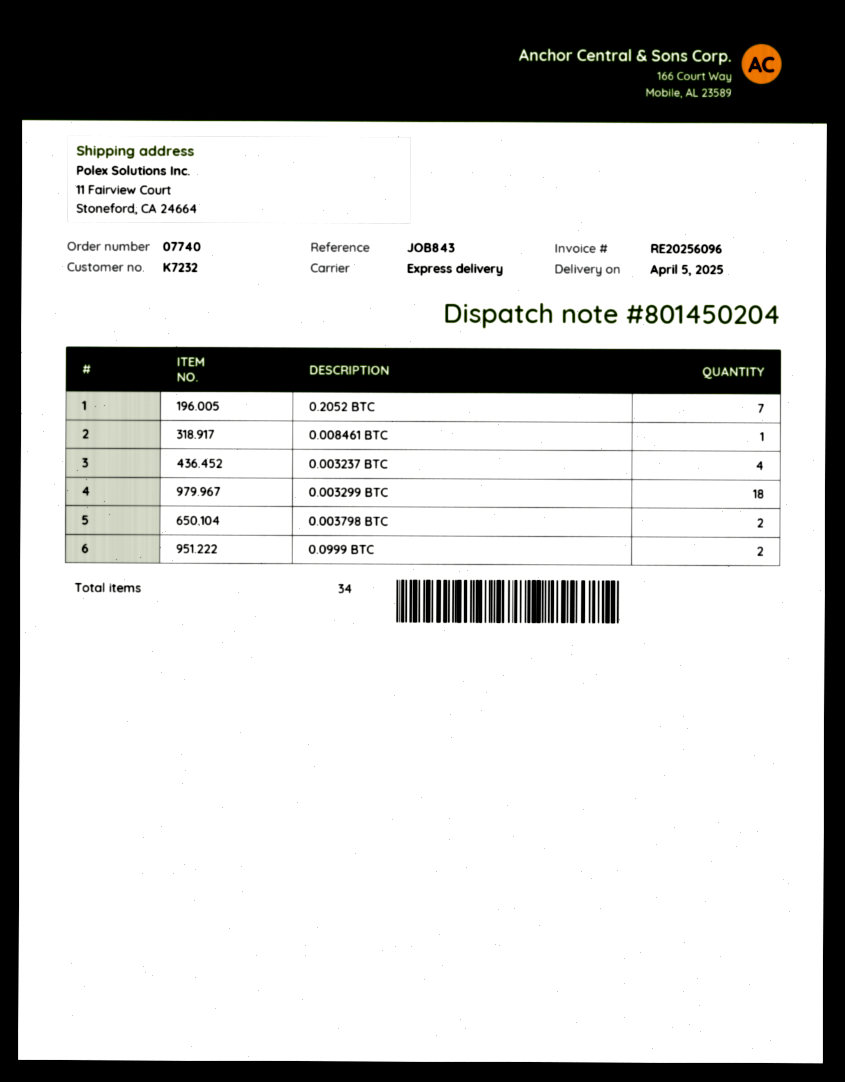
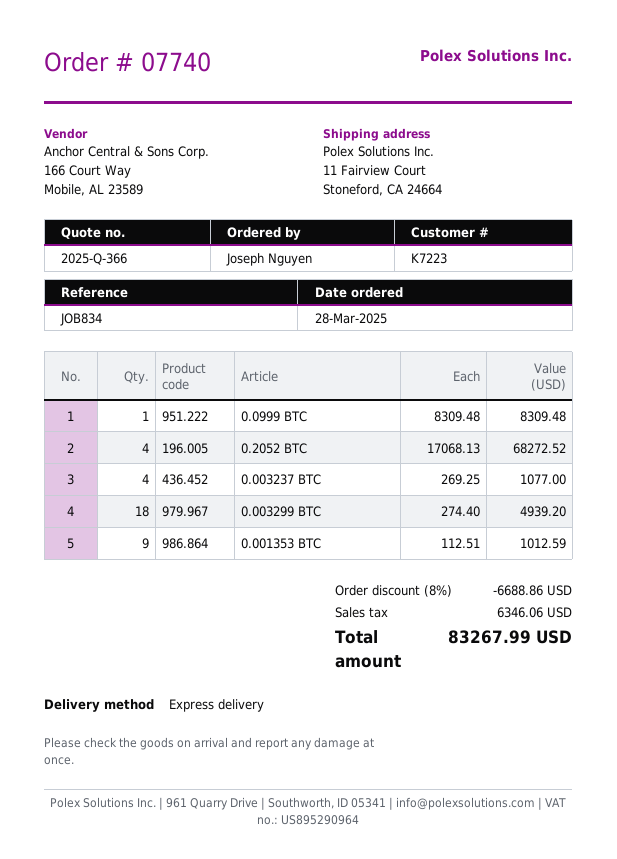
customer number: K7232 -> K7223
reference: JOB843 -> JOB834
0.2052 BTC: 7 -> 4
0.008461 BTC: 1 -> none
0.003798 BTC: 2 -> none
0.0999 BTC: 2 -> 1
0.001353 BTC: none -> 9

